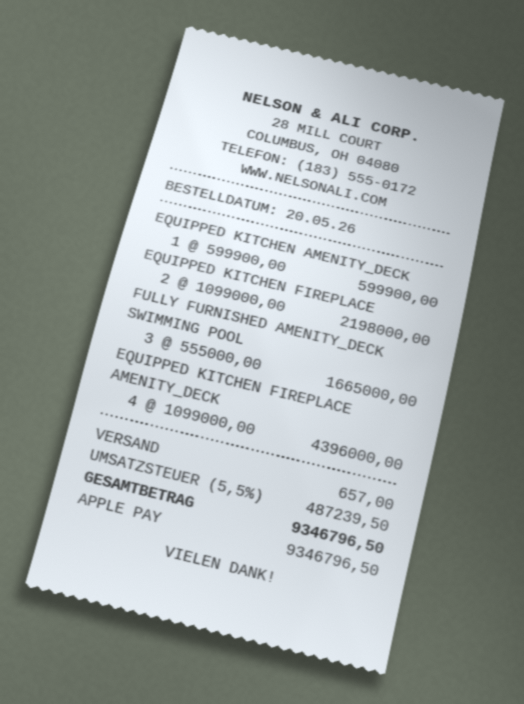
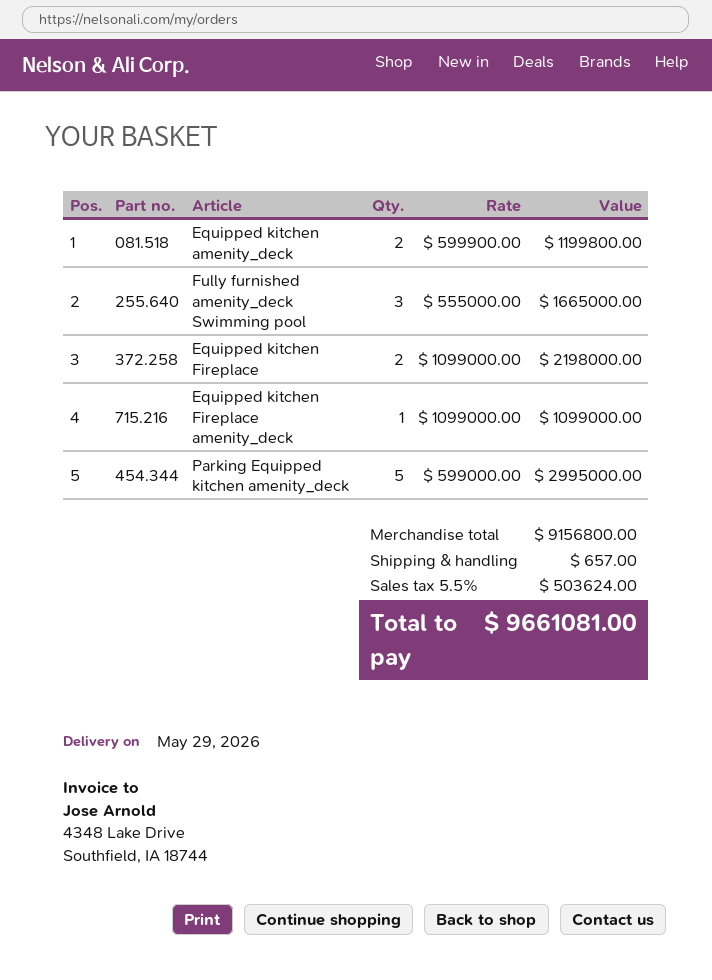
EQUIPPED KITCHEN AMENITY_DECK: 1 x 599900.00 = 599900.00 -> 2 x 599900.00 = 1199800.00
EQUIPPED KITCHEN FIREPLACE AMENITY_DECK: 4 x 1099000.00 = 4396000.00 -> 1 x 1099000.00 = 1099000.00
Parking Equipped kitchen amenity_deck: none -> 5 x 599000.00 = 2995000.00
tax: 5.5% = 487239.50 -> 5.5% = 503624.00
total: 9346796.50 -> 9661081.00

